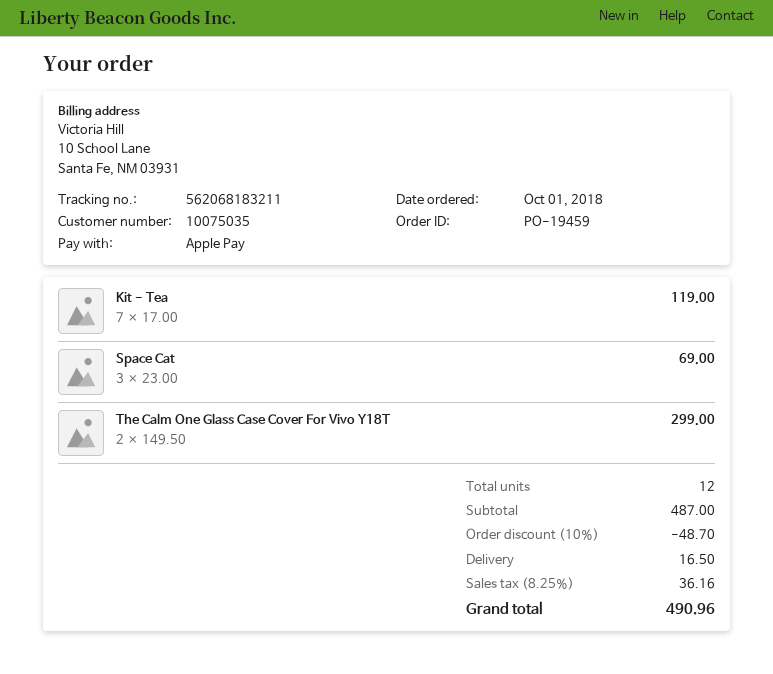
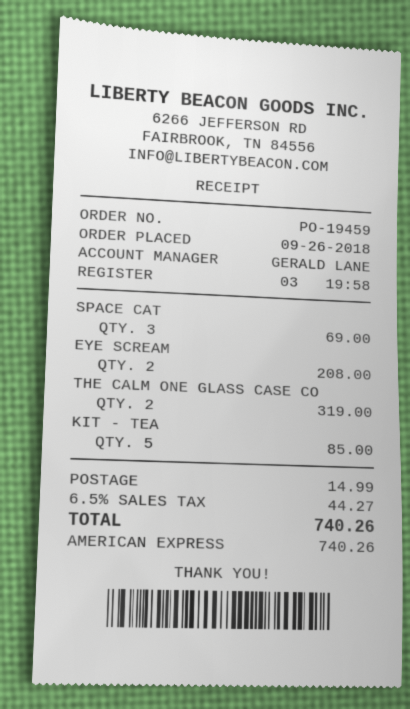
order date: 2018-10-01 -> 2018-09-26
payment method: Apple Pay -> American Express
Kit - Tea: 7 for 119.00 -> 5 for 85.00
The Calm One Glass Case Cover For Vivo Y18T: 2 for 299.00 -> 2 for 319.00
EYE SCREAM: none -> 2 for 208.00
discount: 10% = 48.70 -> none
shipping: 16.50 -> 14.99
tax: 8.25% = 36.16 -> 6.5% = 44.27
total: 490.96 -> 740.26

